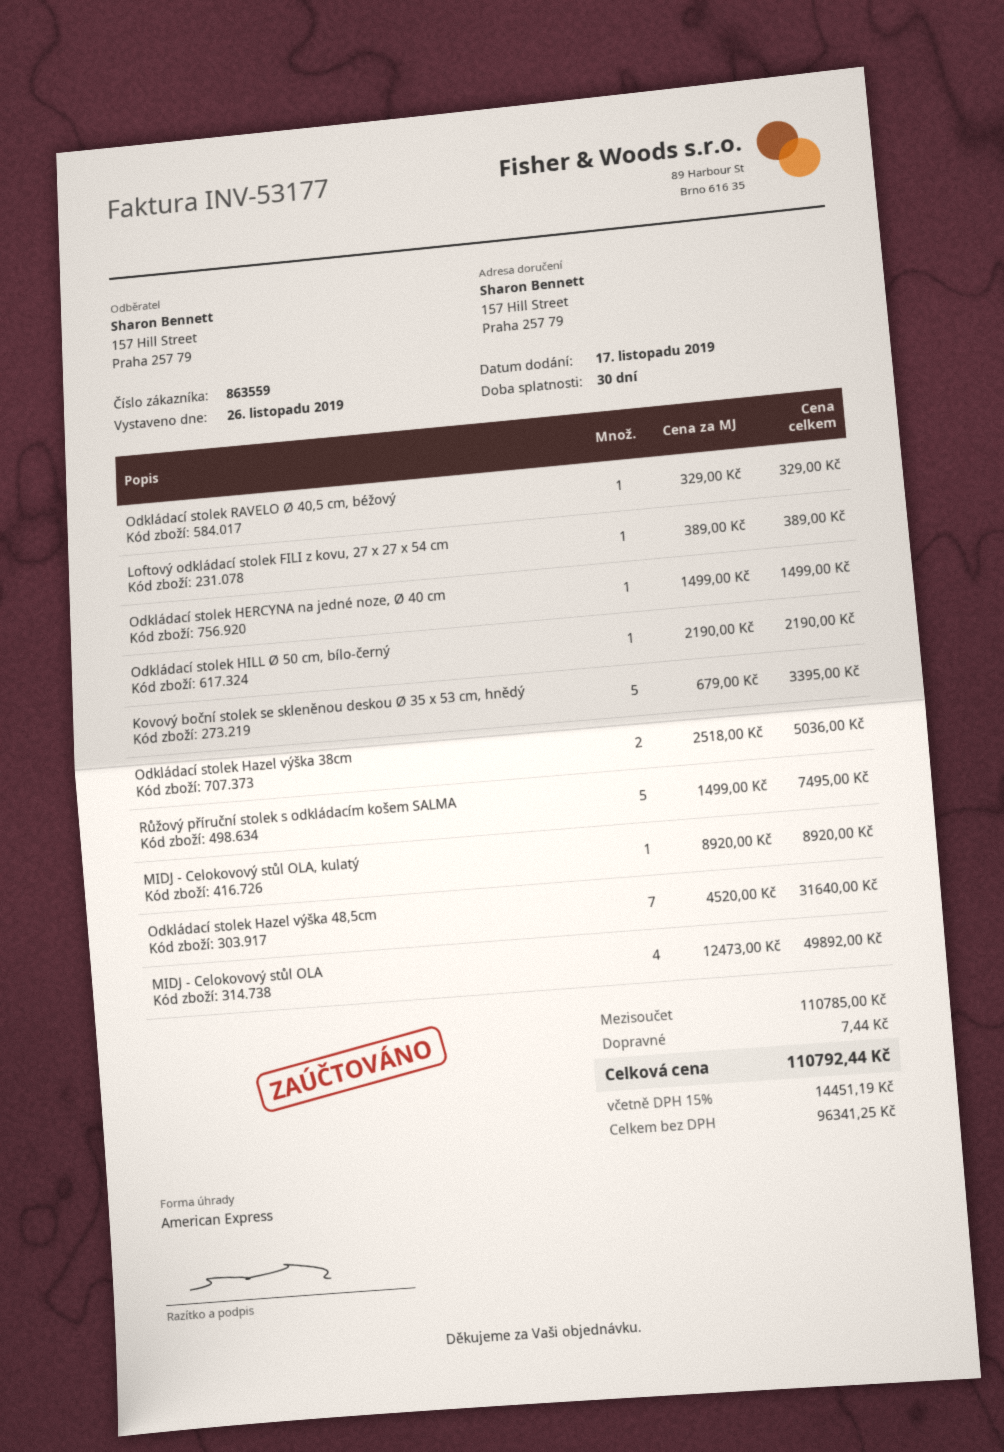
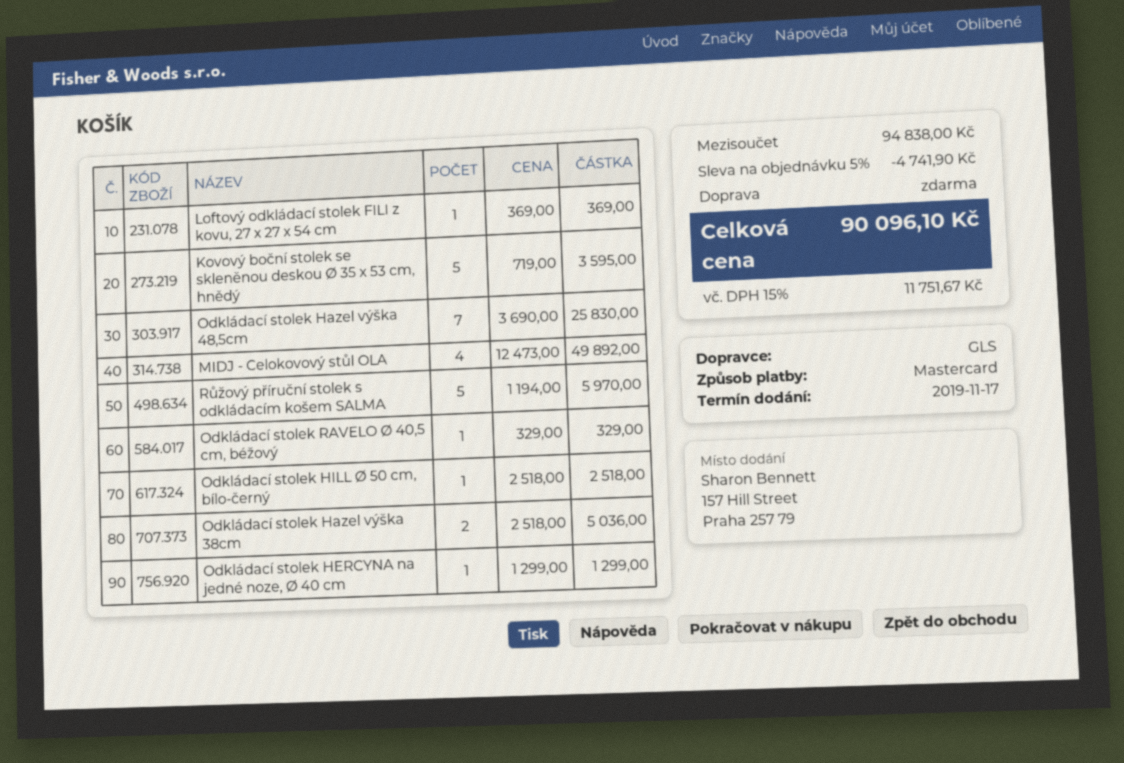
payment method: American Express -> Mastercard
Loftový odkládací stolek FILI z kovu, 27 x 27 x 54 cm: 1 x 389.00 = 389.00 -> 1 x 369.00 = 369.00
Odkládací stolek HERCYNA na jedné noze, Ø 40 cm: 1 x 1499.00 = 1499.00 -> 1 x 1299.00 = 1299.00
Odkládací stolek HILL Ø 50 cm, bílo-černý: 1 x 2190.00 = 2190.00 -> 1 x 2518.00 = 2518.00
Kovový boční stolek se skleněnou deskou Ø 35 x 53 cm, hnědý: 5 x 679.00 = 3395.00 -> 5 x 719.00 = 3595.00
Růžový příruční stolek s odkládacím košem SALMA: 5 x 1499.00 = 7495.00 -> 5 x 1194.00 = 5970.00
MIDJ - Celokovový stůl OLA, kulatý: 1 x 8920.00 = 8920.00 -> none
Odkládací stolek Hazel výška 48,5cm: 7 x 4520.00 = 31640.00 -> 7 x 3690.00 = 25830.00
subtotal: 110785.00 -> 94838.00
discount: none -> 5% = 4741.90
shipping: 7.44 -> 0.00
tax: 15% = 14451.19 -> 15% = 11751.67
total: 110792.44 -> 90096.10

